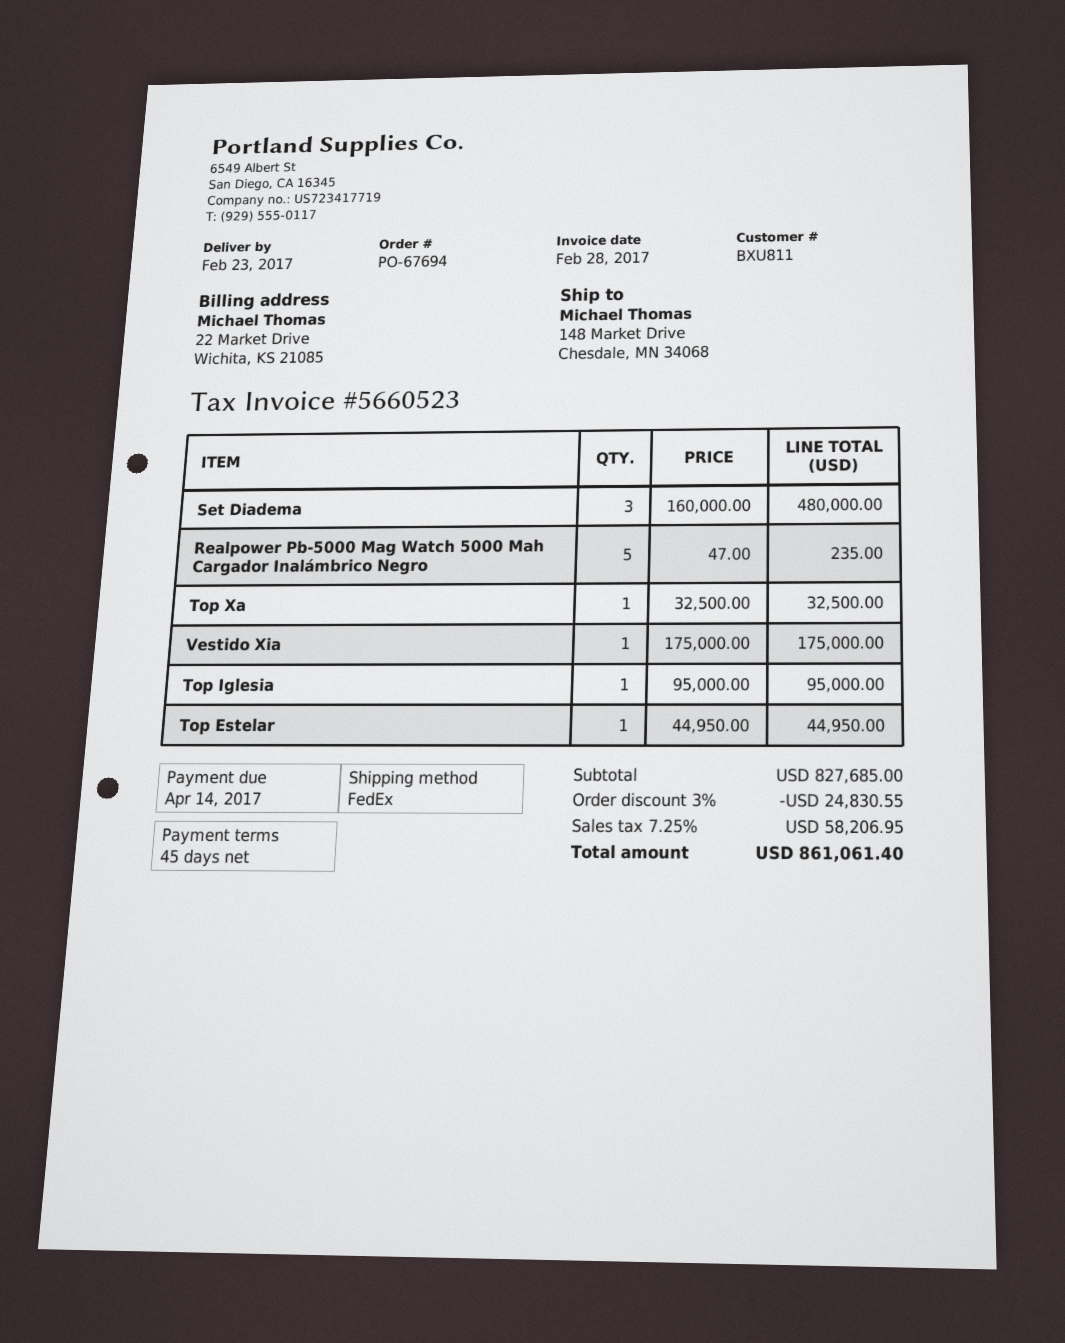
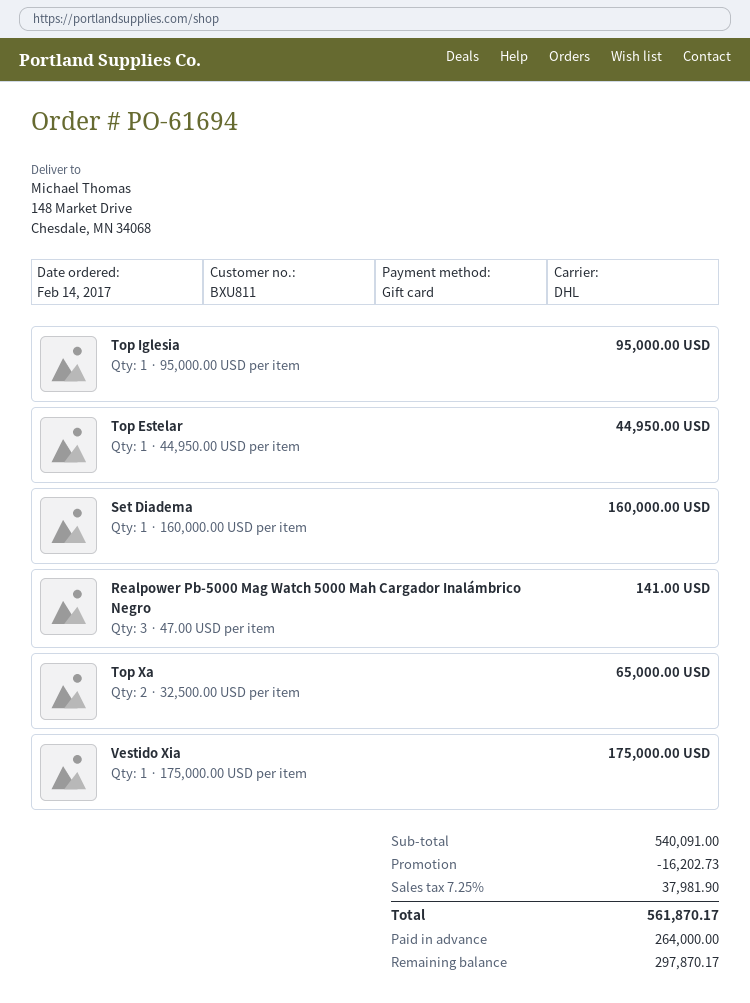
order number: PO-67694 -> PO-61694
shipping method: FedEx -> DHL
Set Diadema: 3 x 160000.00 = 480000.00 -> 1 x 160000.00 = 160000.00
Realpower Pb-5000 Mag Watch 5000 Mah Cargador Inalámbrico Negro: 5 x 47.00 = 235.00 -> 3 x 47.00 = 141.00
Top Xa: 1 x 32500.00 = 32500.00 -> 2 x 32500.00 = 65000.00
subtotal: 827685.00 -> 540091.00
discount: 24830.55 -> 16202.73
tax: 7.25% = 58206.95 -> 7.25% = 37981.90
total: 861061.40 -> 561870.17

